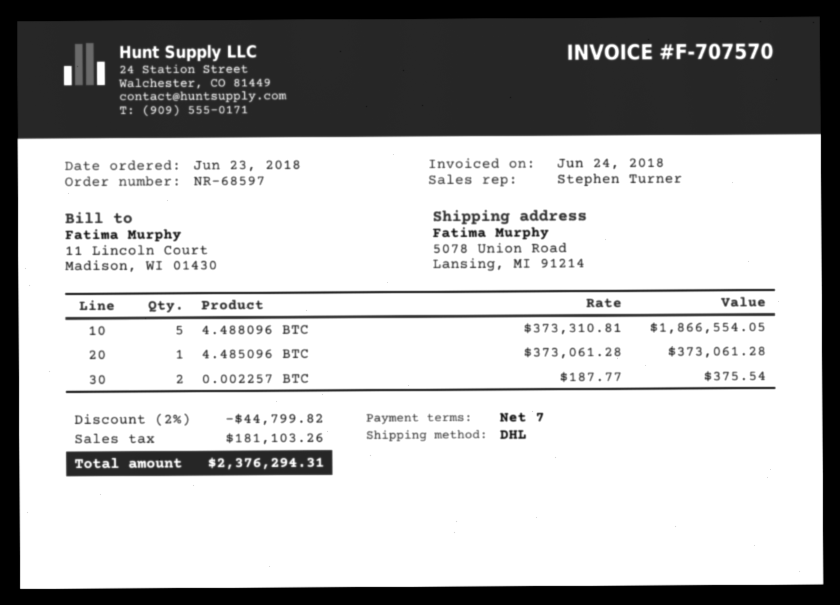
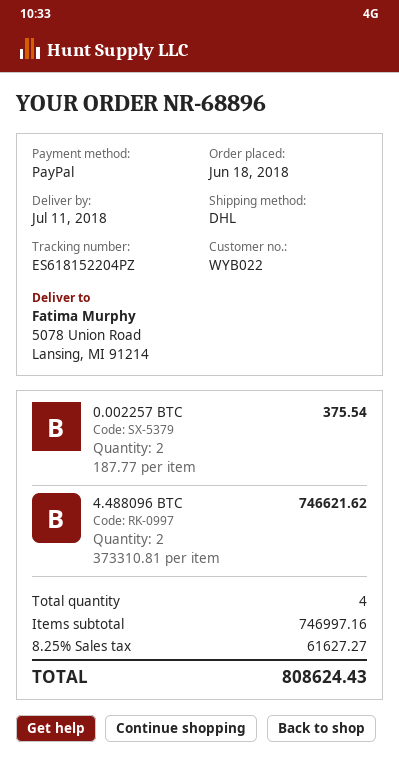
order number: NR-68597 -> NR-68896
order date: 2018-06-23 -> 2018-06-18
4.488096 BTC: 5 x 373310.81 = 1866554.05 -> 2 x 373310.81 = 746621.62
4.485096 BTC: 1 x 373061.28 = 373061.28 -> none
discount: 2% = 44799.82 -> none
tax: 181103.26 -> 61627.27
total: 2376294.31 -> 808624.43

